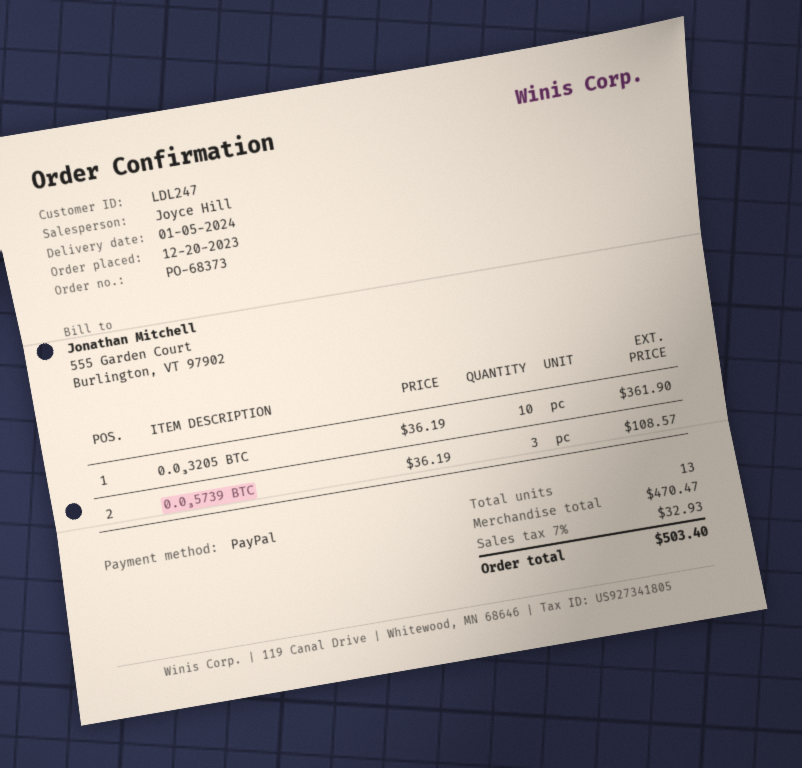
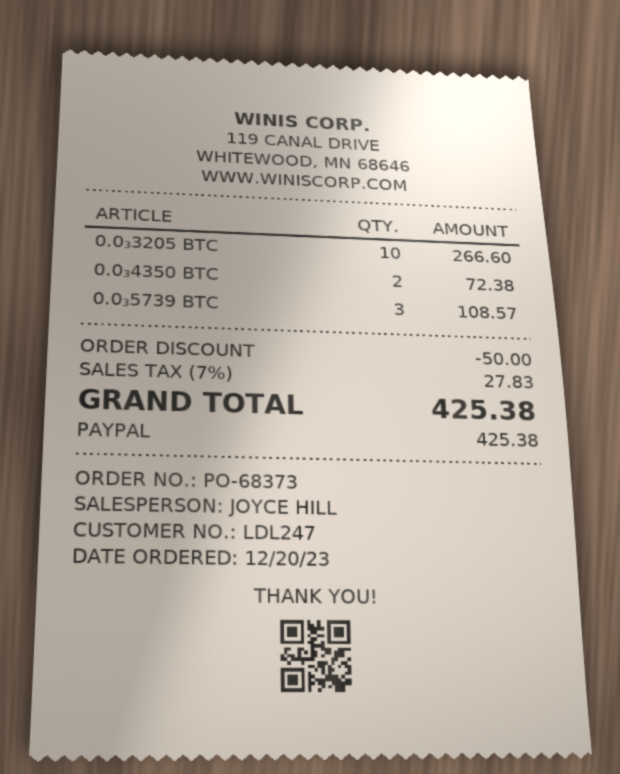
0.0₃3205 BTC: 10 for 361.90 -> 10 for 266.60
0.0₃4350 BTC: none -> 2 for 72.38
discount: none -> 50.00
tax: 7% = 32.93 -> 7% = 27.83
total: 503.40 -> 425.38

